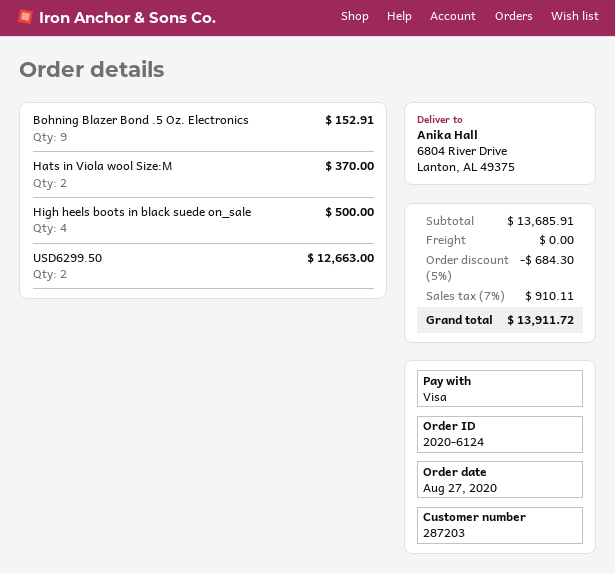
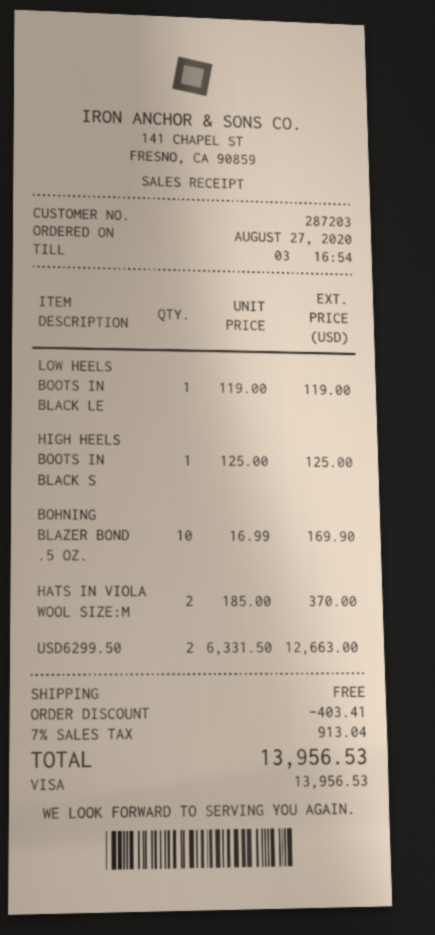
Bohning Blazer Bond .5 Oz. Electronics: 9 for 152.91 -> 10 for 169.90
High heels boots in black suede on_sale: 4 for 500.00 -> 1 for 125.00
LOW HEELS BOOTS IN BLACK LE: none -> 1 for 119.00
discount: 684.30 -> 403.41
tax: 7% = 910.11 -> 7% = 913.04
total: 13911.72 -> 13956.53

